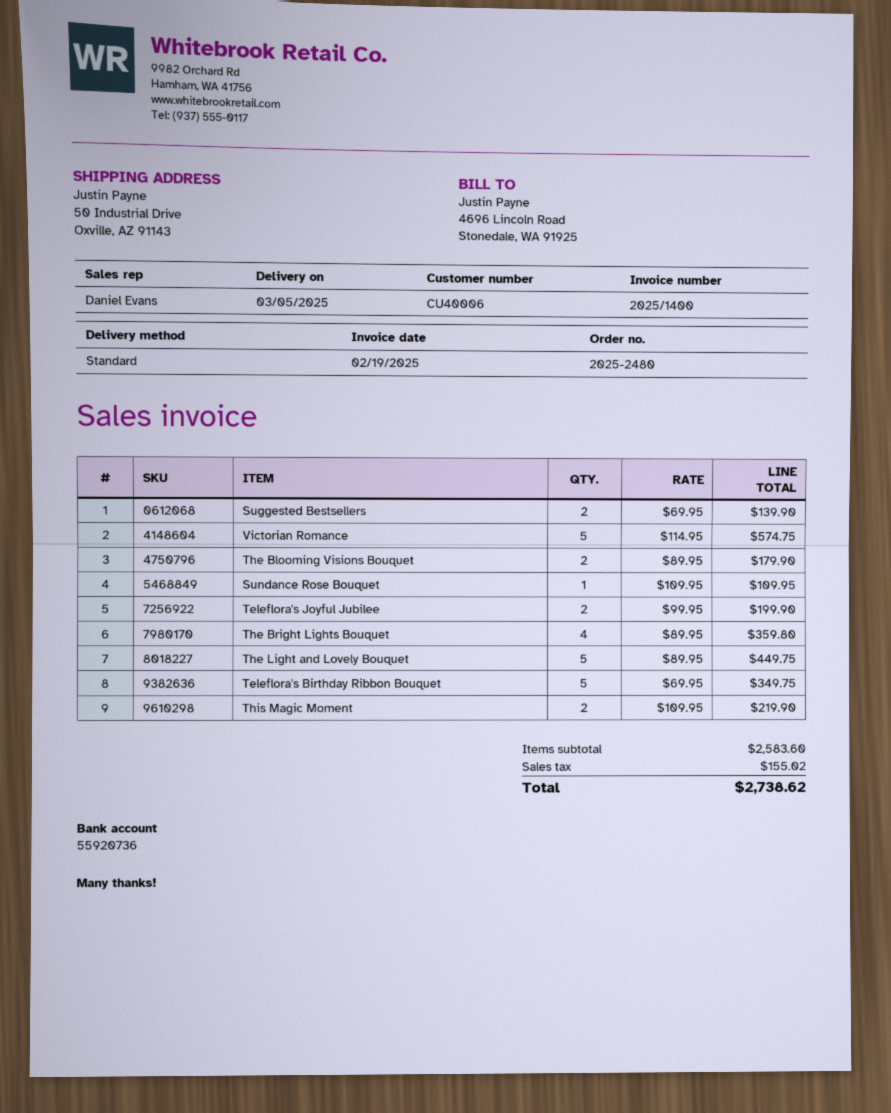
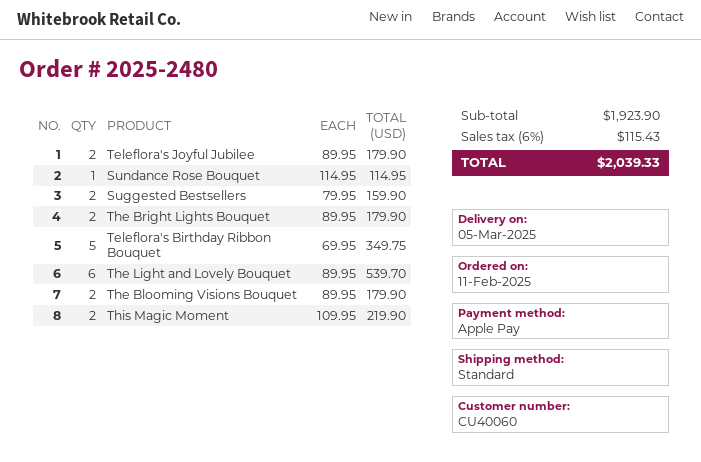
customer number: CU40006 -> CU40060
Suggested Bestsellers: 2 x 69.95 = 139.90 -> 2 x 79.95 = 159.90
Victorian Romance: 5 x 114.95 = 574.75 -> none
Sundance Rose Bouquet: 1 x 109.95 = 109.95 -> 1 x 114.95 = 114.95
Teleflora's Joyful Jubilee: 2 x 99.95 = 199.90 -> 2 x 89.95 = 179.90
The Bright Lights Bouquet: 4 x 89.95 = 359.80 -> 2 x 89.95 = 179.90
The Light and Lovely Bouquet: 5 x 89.95 = 449.75 -> 6 x 89.95 = 539.70
subtotal: 2583.60 -> 1923.90
tax: 155.02 -> 115.43
total: 2738.62 -> 2039.33

